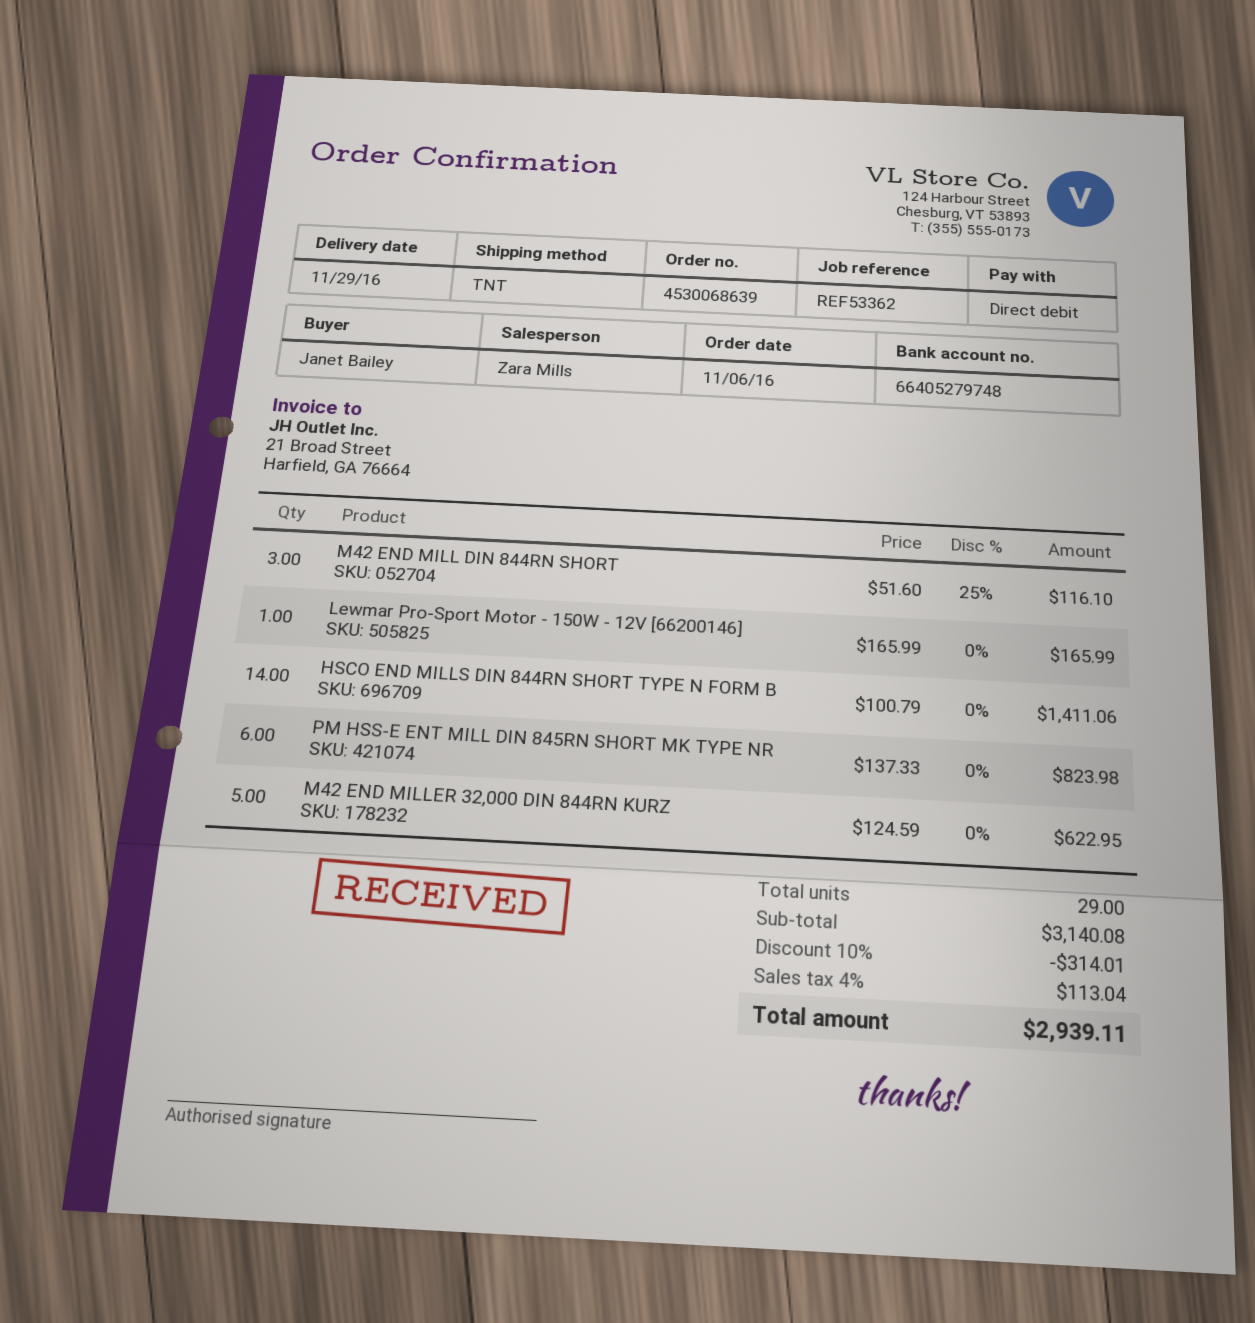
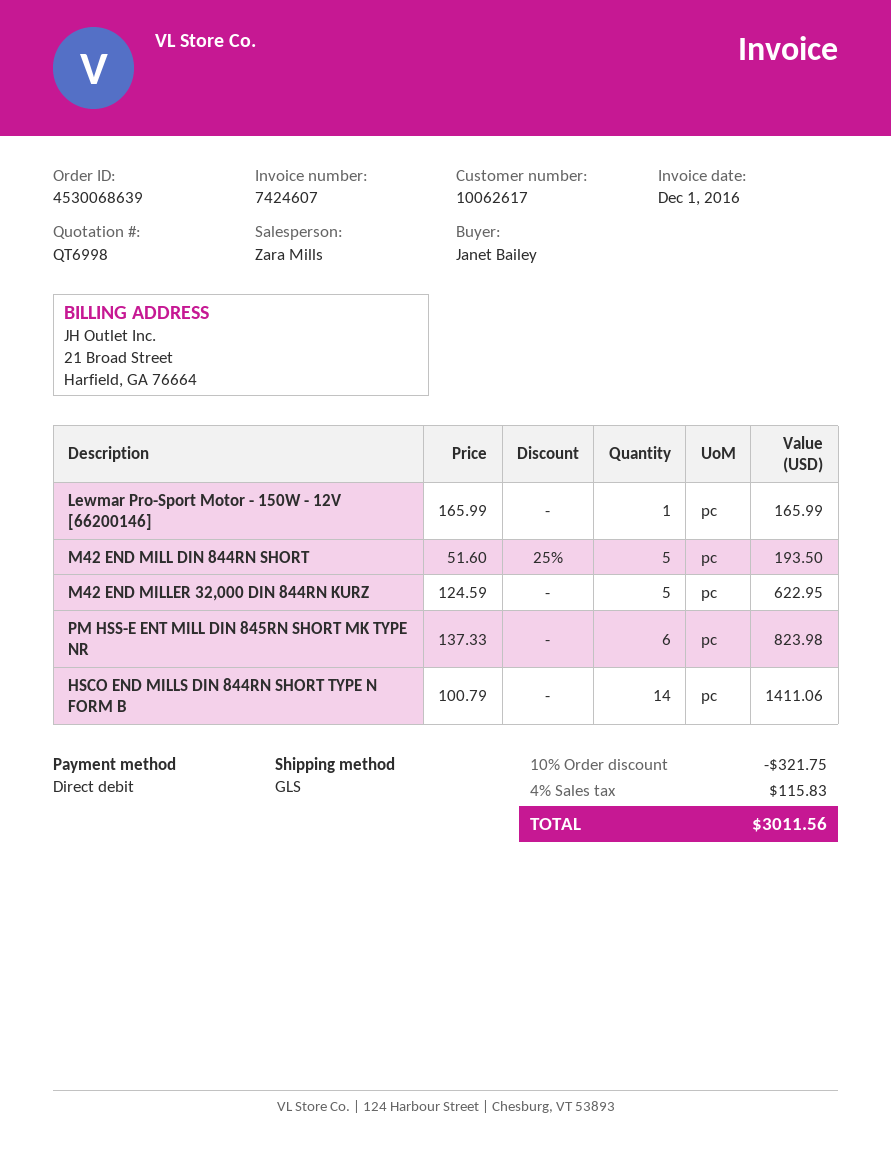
shipping method: TNT -> GLS
M42 END MILL DIN 844RN SHORT: 3 x 51.60 - 25% = 116.10 -> 5 x 51.60 - 25% = 193.50
discount: 10% = 314.01 -> 10% = 321.75
tax: 4% = 113.04 -> 4% = 115.83
total: 2939.11 -> 3011.56

